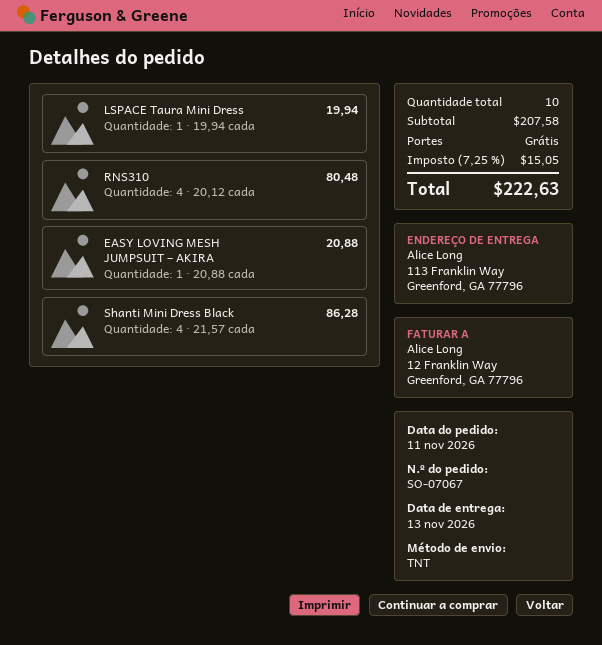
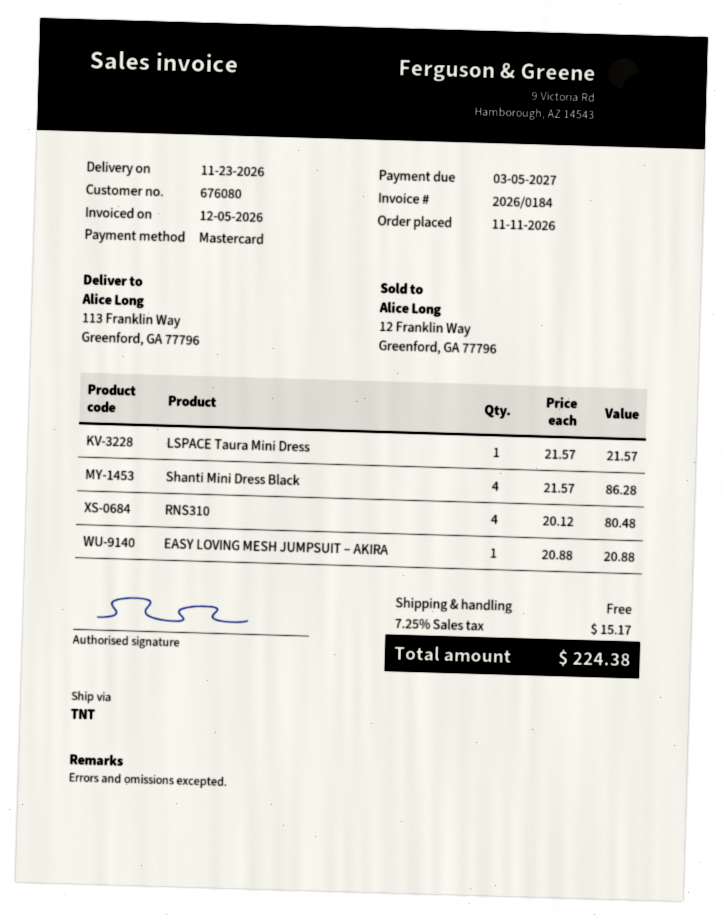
delivery date: 2026-11-13 -> 2026-11-23
LSPACE Taura Mini Dress: 1 x 19.94 = 19.94 -> 1 x 21.57 = 21.57
tax: 7.25% = 15.05 -> 7.25% = 15.17
total: 222.63 -> 224.38

